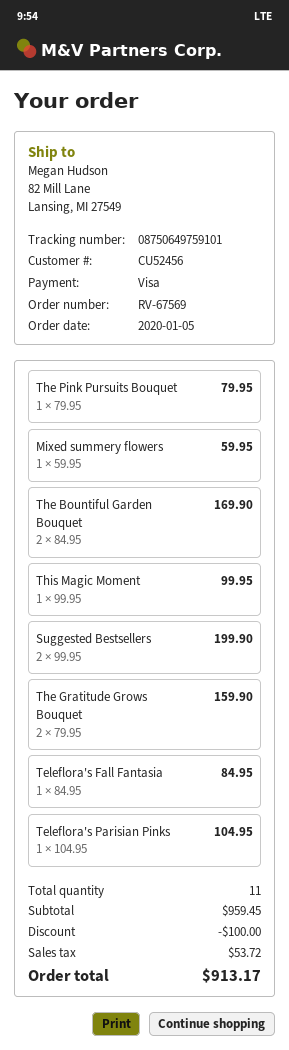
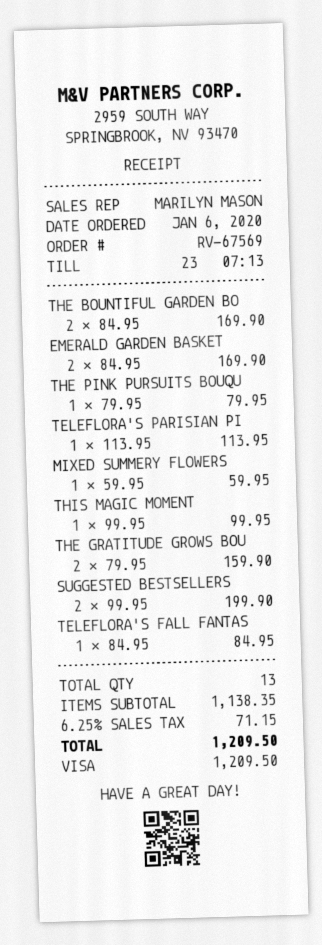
order date: 2020-01-05 -> 2020-01-06
Teleflora's Parisian Pinks: 1 x 104.95 = 104.95 -> 1 x 113.95 = 113.95
EMERALD GARDEN BASKET: none -> 2 x 84.95 = 169.90
total quantity: 11 -> 13
subtotal: 959.45 -> 1138.35
discount: 100.00 -> none
tax: 53.72 -> 71.15
total: 913.17 -> 1209.50

